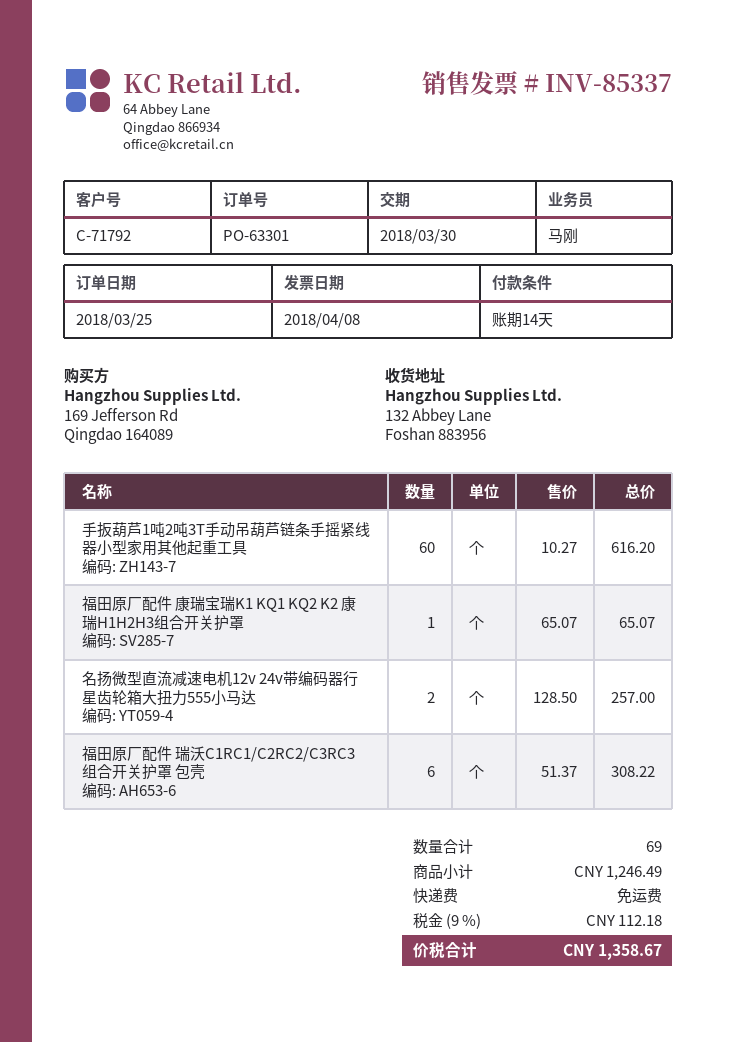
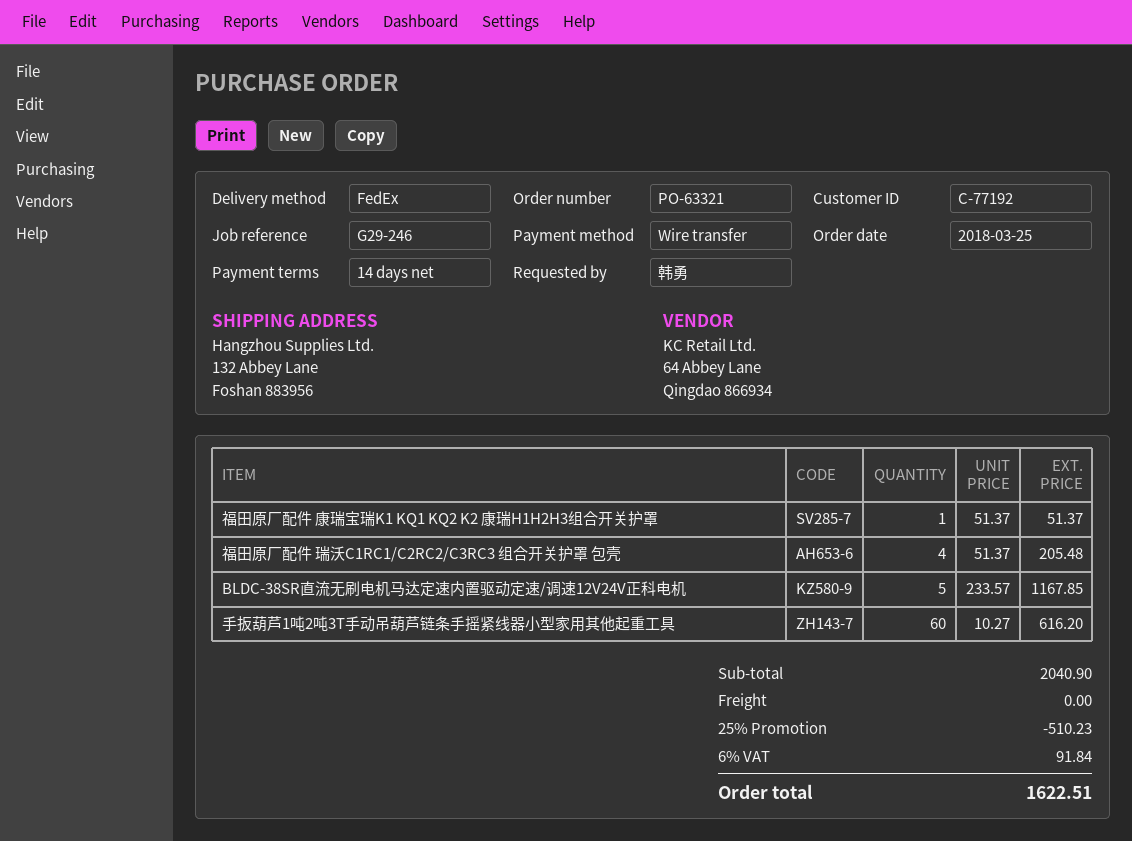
order number: PO-63301 -> PO-63321
customer number: C-71792 -> C-77192
福田原厂配件 康瑞宝瑞K1 KQ1 KQ2 K2 康瑞H1H2H3组合开关护罩: 1 x 65.07 = 65.07 -> 1 x 51.37 = 51.37
名扬微型直流减速电机12v 24v带编码器行星齿轮箱大扭力555小马达: 2 x 128.50 = 257.00 -> none
福田原厂配件 瑞沃C1RC1/C2RC2/C3RC3 组合开关护罩 包壳: 6 x 51.37 = 308.22 -> 4 x 51.37 = 205.48
BLDC-38SR直流无刷电机马达定速内置驱动定速/调速12V24V正科电机: none -> 5 x 233.57 = 1167.85
subtotal: 1246.49 -> 2040.90
discount: none -> 25% = 510.23
tax: 9% = 112.18 -> 6% = 91.84
total: 1358.67 -> 1622.51

